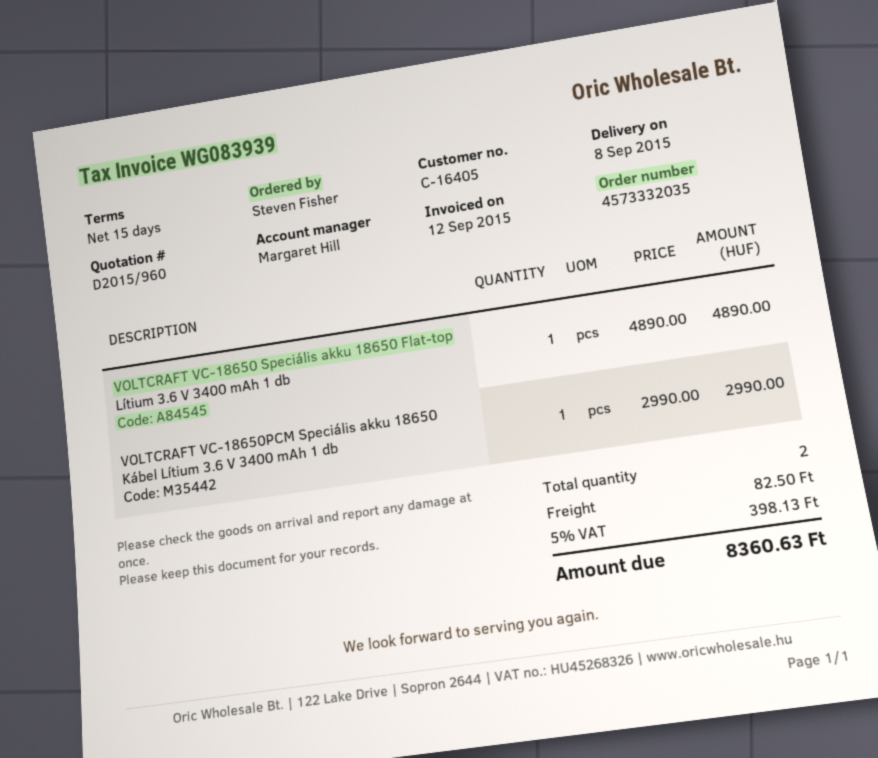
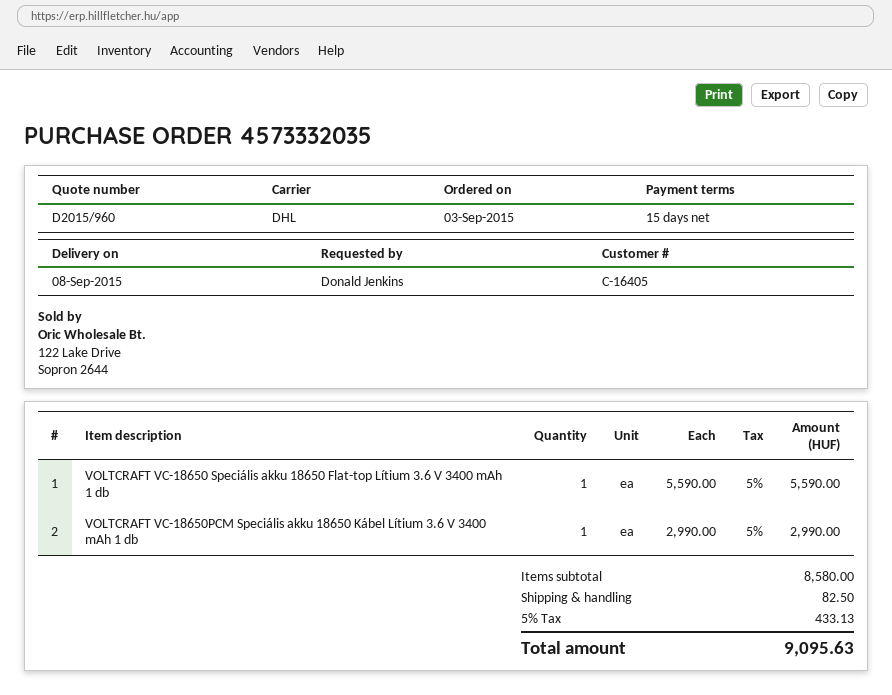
ordered by: Steven Fisher -> Donald Jenkins
VOLTCRAFT VC-18650 Speciális akku 18650 Flat-top Lítium 3.6 V 3400 mAh 1 db: 1 x 4890.00 = 4890.00 -> 1 x 5590.00 = 5590.00
tax: 5% = 398.13 -> 5% = 433.13
total: 8360.63 -> 9095.63

